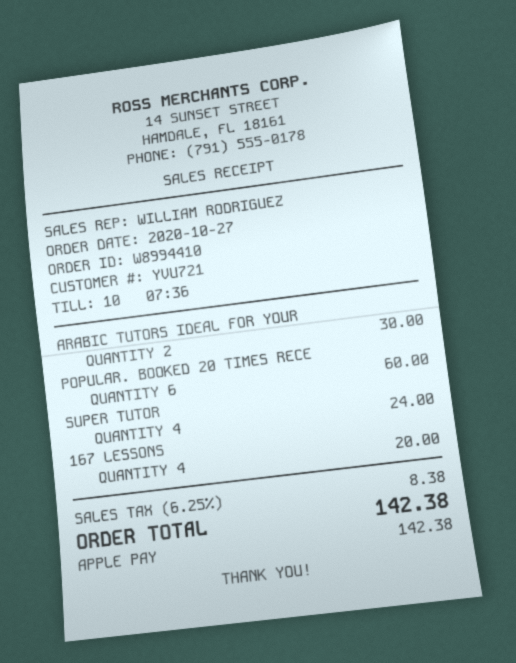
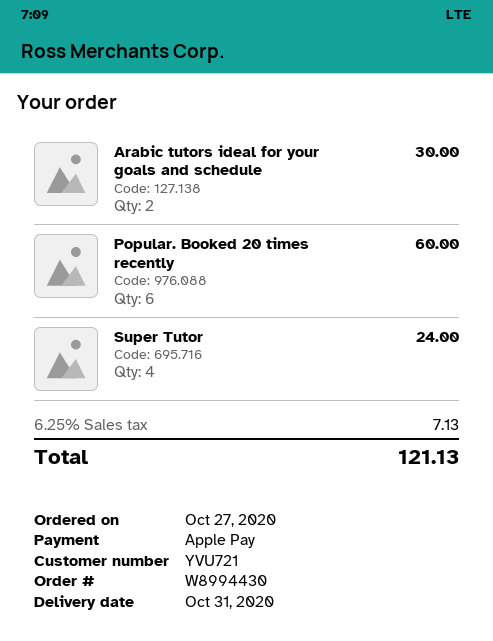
order number: W8994410 -> W8994430
167 LESSONS: 4 for 20.00 -> none
tax: 6.25% = 8.38 -> 6.25% = 7.13
total: 142.38 -> 121.13

